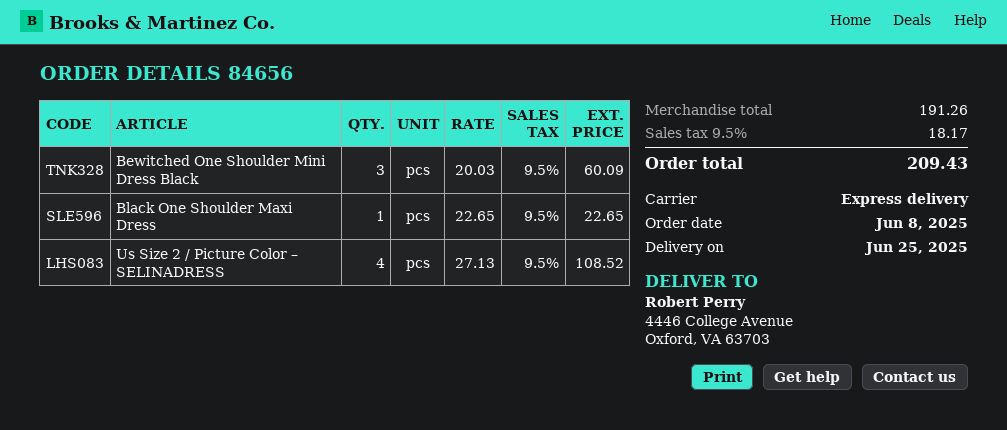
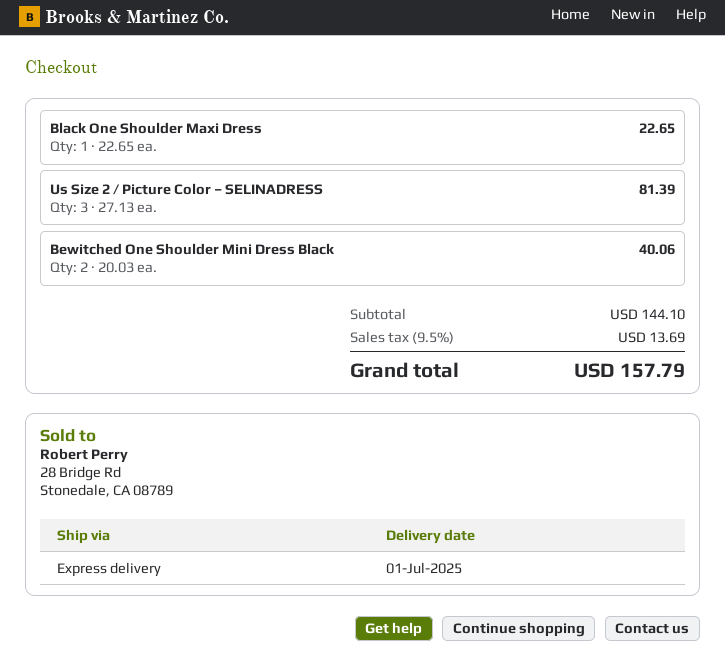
delivery date: 2025-06-25 -> 2025-07-01
Bewitched One Shoulder Mini Dress Black: 3 x 20.03 = 60.09 -> 2 x 20.03 = 40.06
Us Size 2 / Picture Color – SELINADRESS: 4 x 27.13 = 108.52 -> 3 x 27.13 = 81.39
subtotal: 191.26 -> 144.10
tax: 9.5% = 18.17 -> 9.5% = 13.69
total: 209.43 -> 157.79

